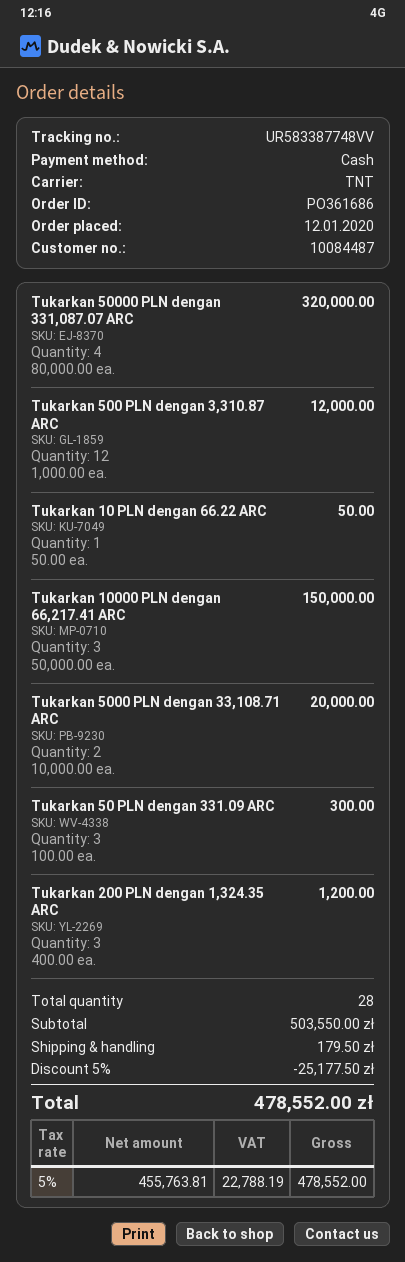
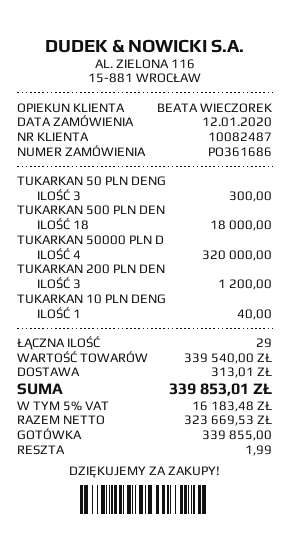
customer number: 10084487 -> 10082487
Tukarkan 500 PLN dengan 3,310.87 ARC: 12 for 12000.00 -> 18 for 18000.00
Tukarkan 10 PLN dengan 66.22 ARC: 1 for 50.00 -> 1 for 40.00
Tukarkan 10000 PLN dengan 66,217.41 ARC: 3 for 150000.00 -> none
Tukarkan 5000 PLN dengan 33,108.71 ARC: 2 for 20000.00 -> none
total quantity: 28 -> 29
subtotal: 503550.00 -> 339540.00
discount: 5% = 25177.50 -> none
shipping: 179.50 -> 313.01
net: 455763.81 -> 323669.53
tax: 5% = 22788.19 -> 5% = 16183.48
total: 478552.00 -> 339853.01

